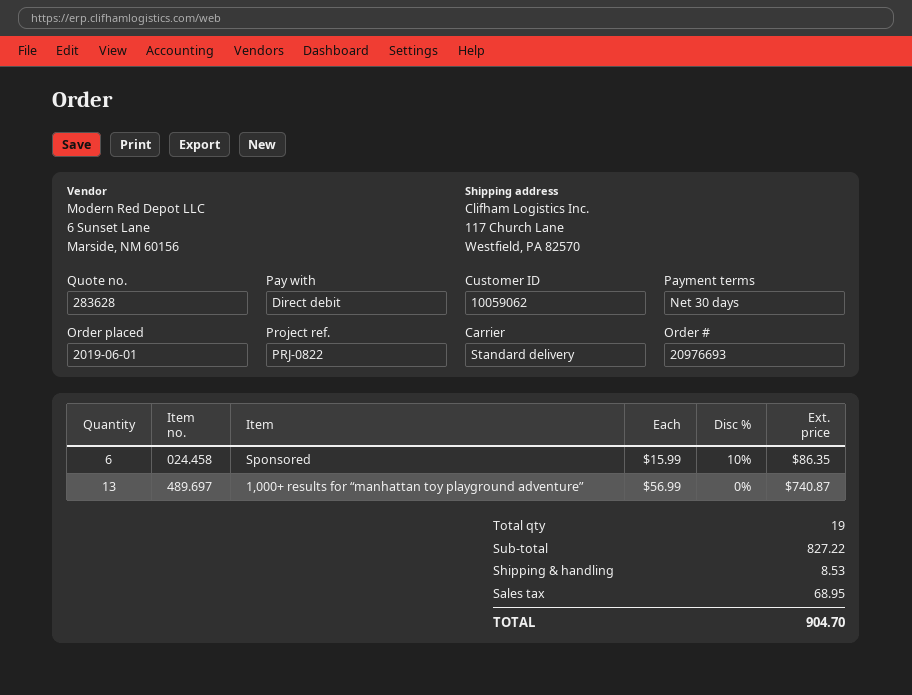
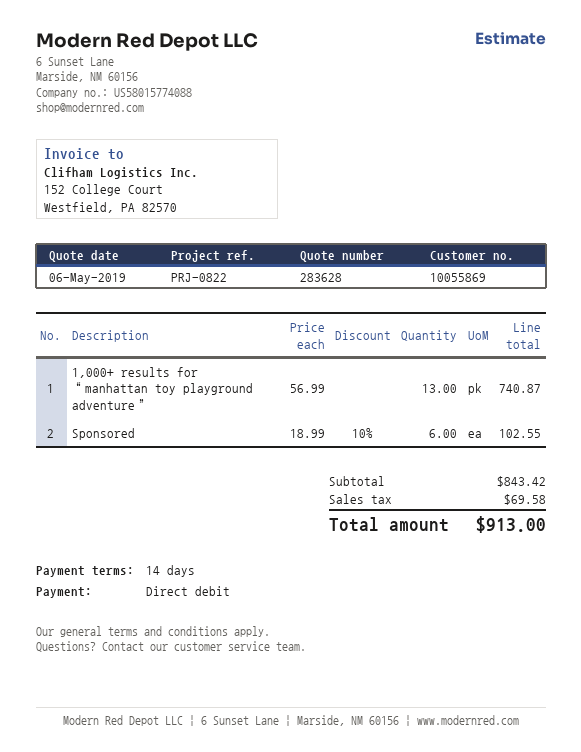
payment terms: 30 days -> 14 days
customer number: 10059062 -> 10055869
Sponsored: 6 x 15.99 - 10% = 86.35 -> 6 x 18.99 - 10% = 102.55
subtotal: 827.22 -> 843.42
shipping: 8.53 -> none
tax: 68.95 -> 69.58
total: 904.70 -> 913.00

